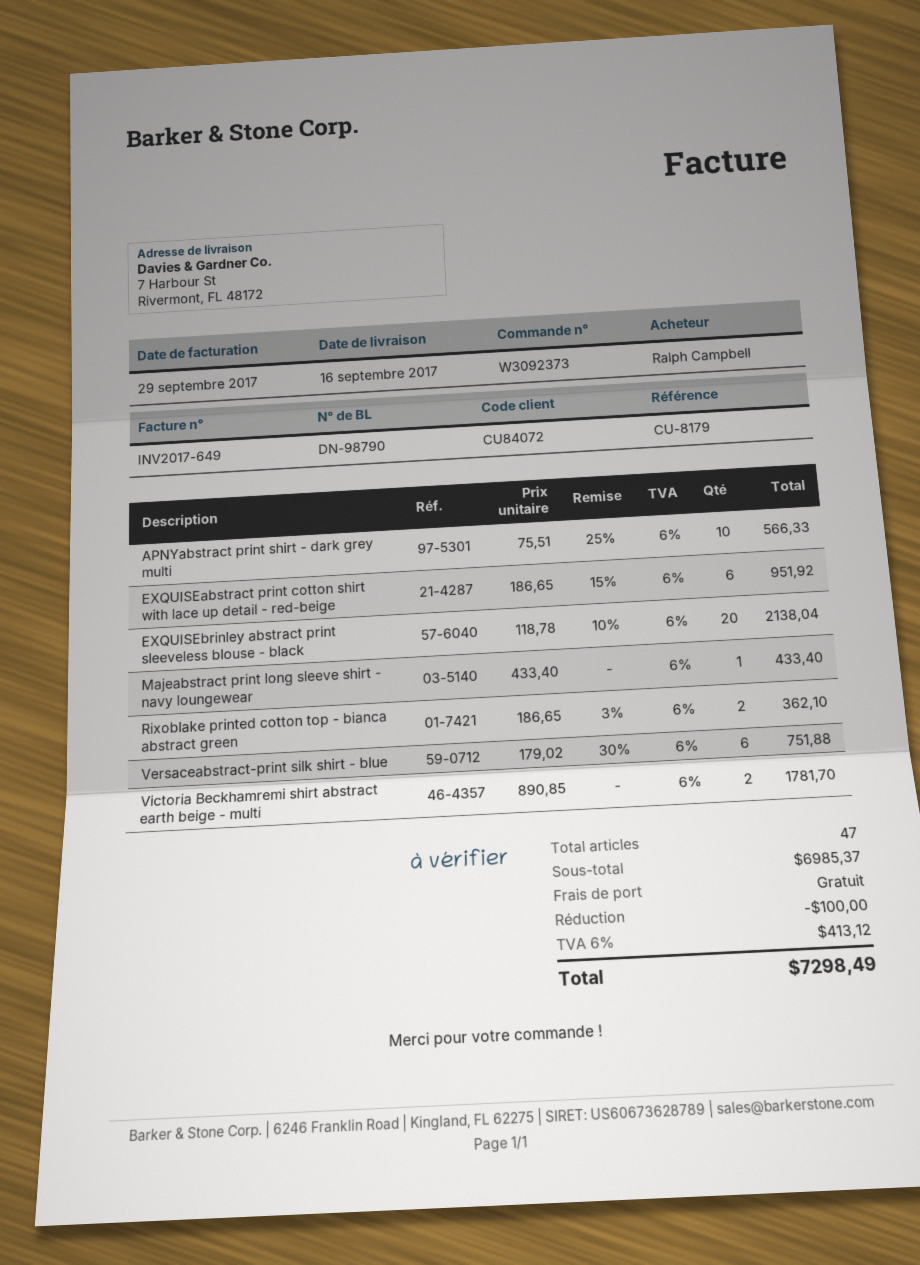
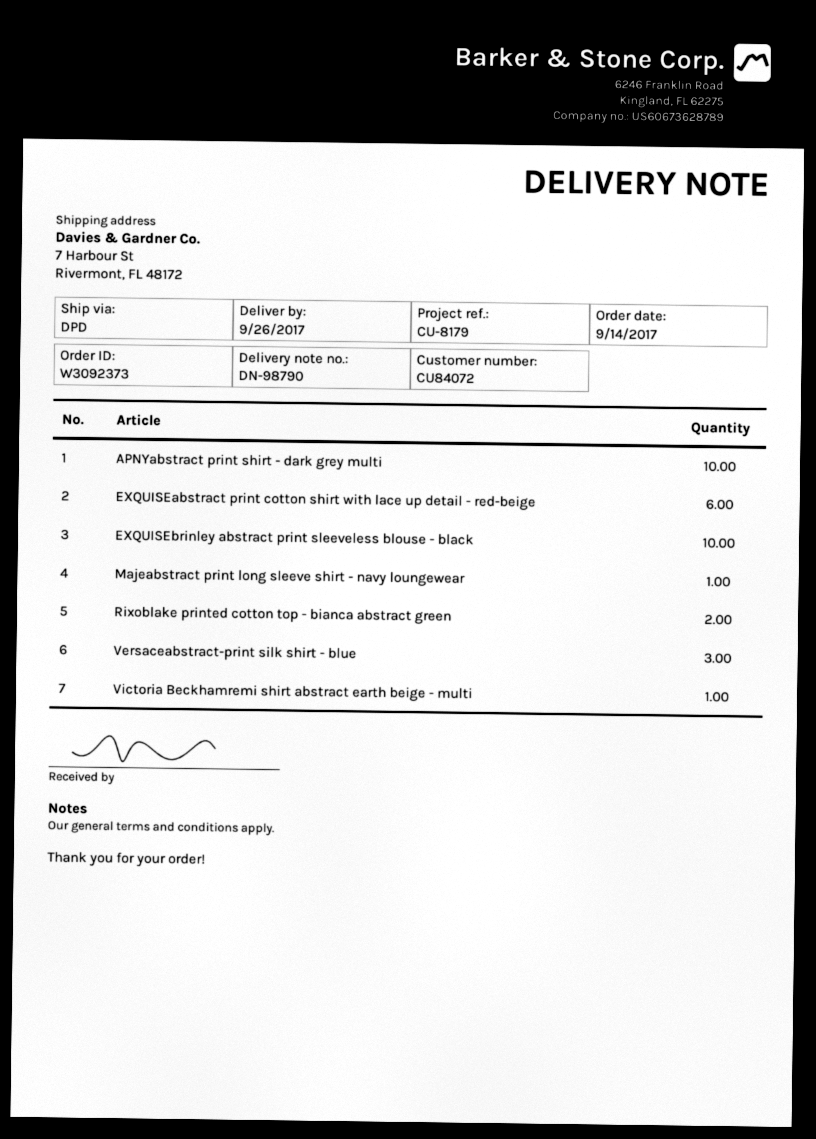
delivery date: 2017-09-16 -> 2017-09-26
EXQUISEbrinley abstract print sleeveless blouse - black: 20 -> 10
Versaceabstract-print silk shirt - blue: 6 -> 3
Victoria Beckhamremi shirt abstract earth beige - multi: 2 -> 1

